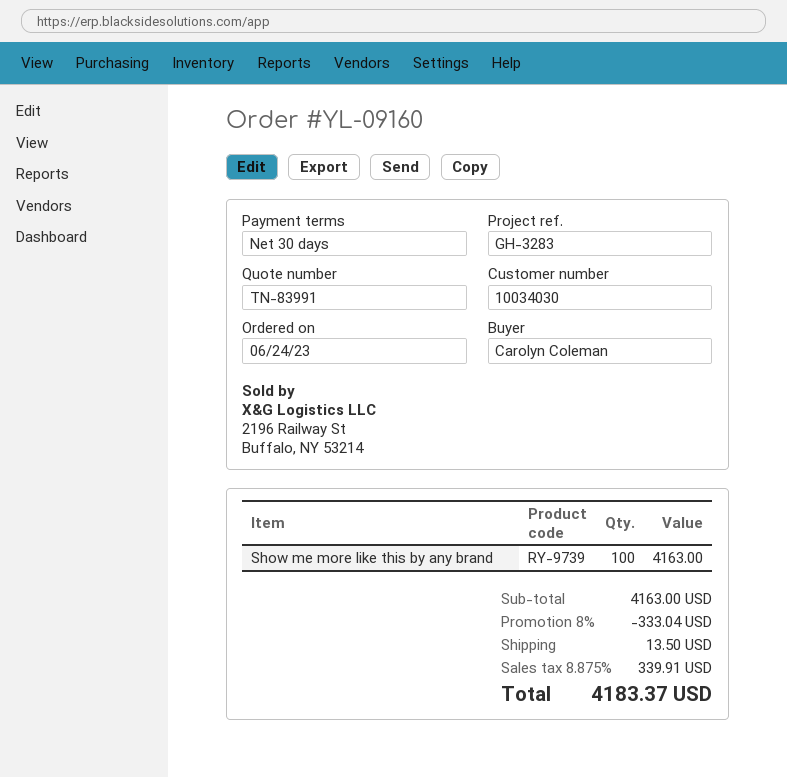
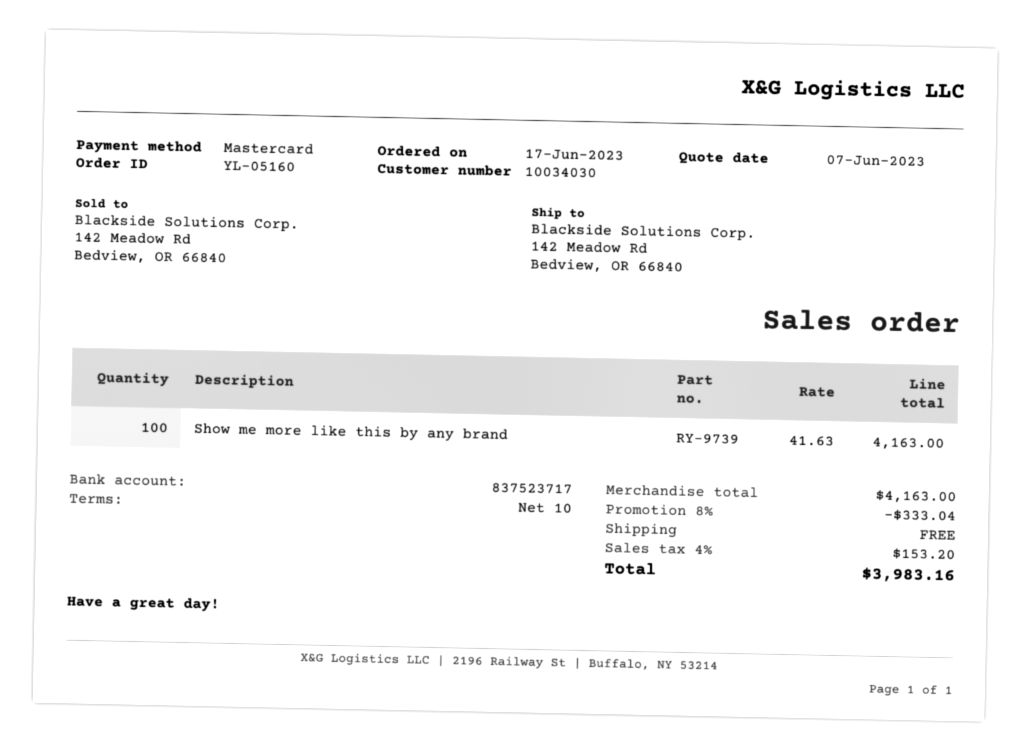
order number: YL-09160 -> YL-05160
order date: 2023-06-24 -> 2023-06-17
payment terms: 30 days -> 10 days
shipping: 13.50 -> 0.00
tax: 8.875% = 339.91 -> 4% = 153.20
total: 4183.37 -> 3983.16

